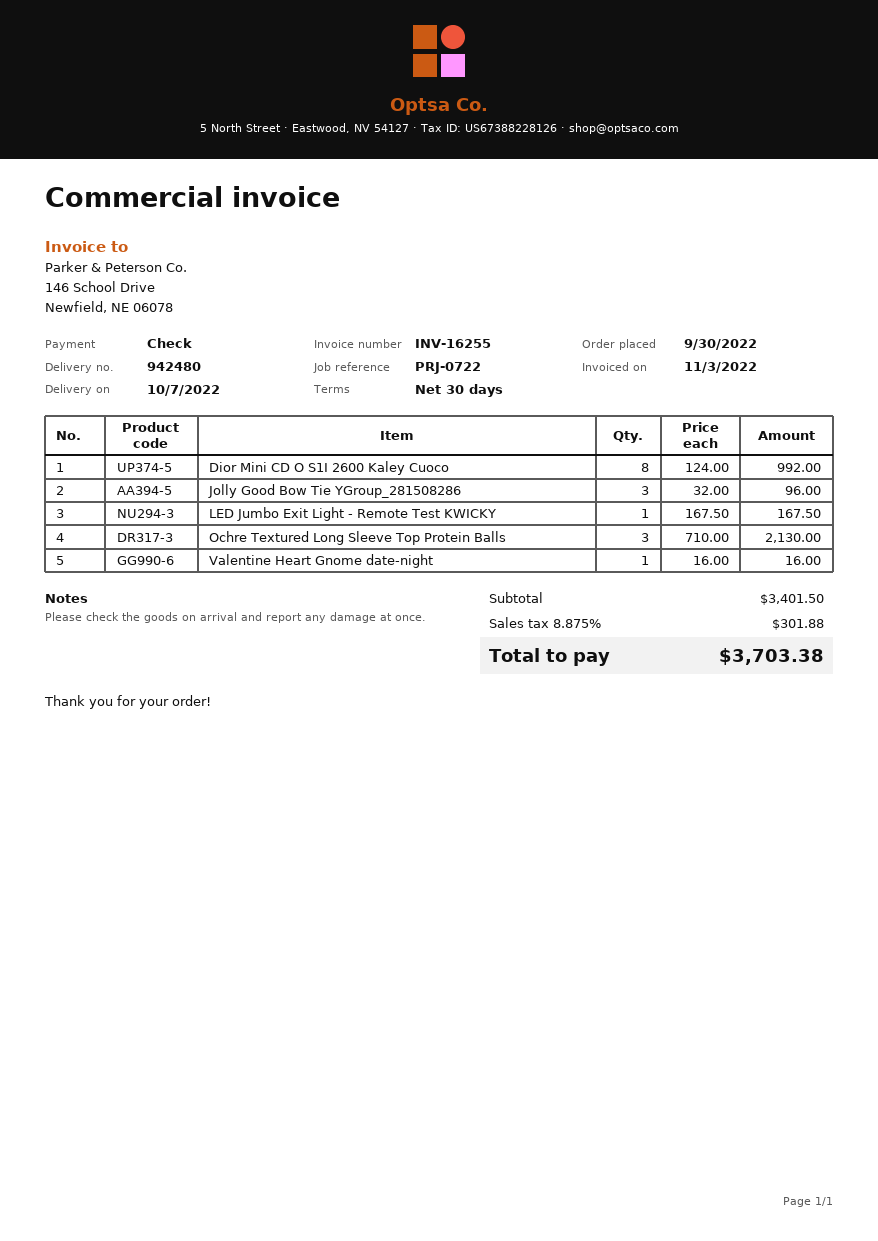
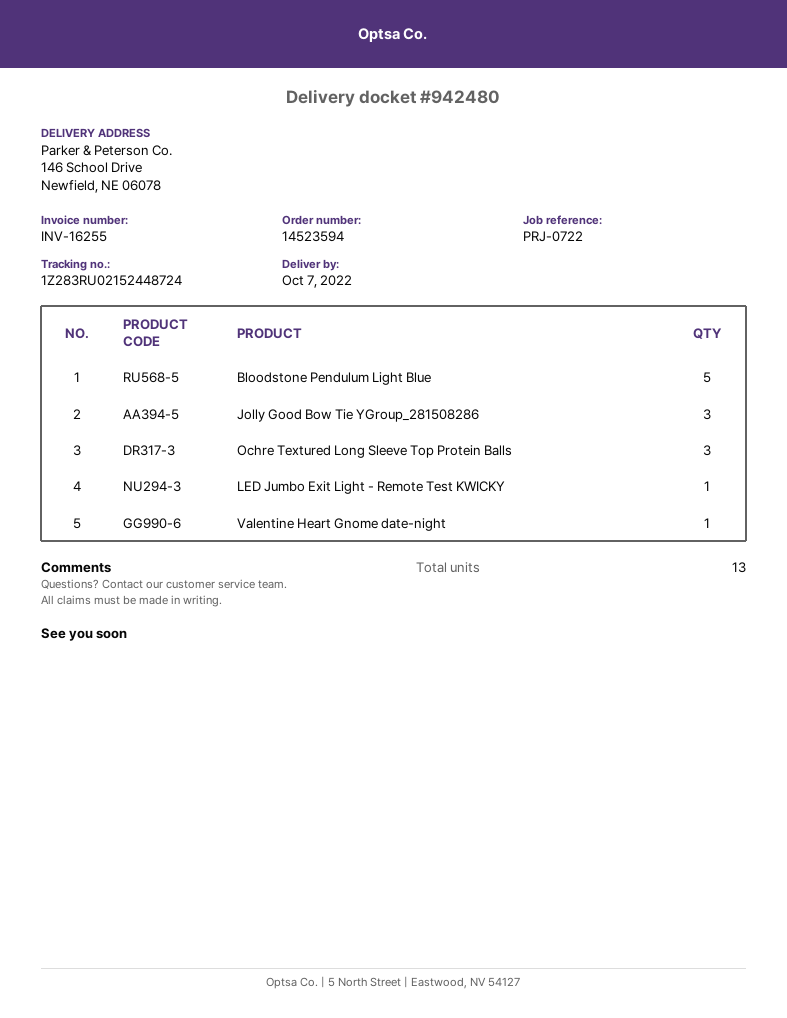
Dior Mini CD O S1I 2600 Kaley Cuoco: 8 -> none
Bloodstone Pendulum Light Blue: none -> 5

